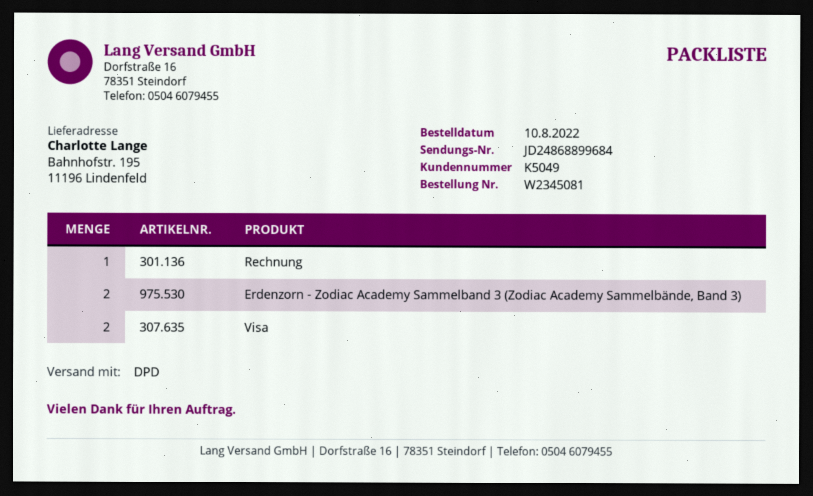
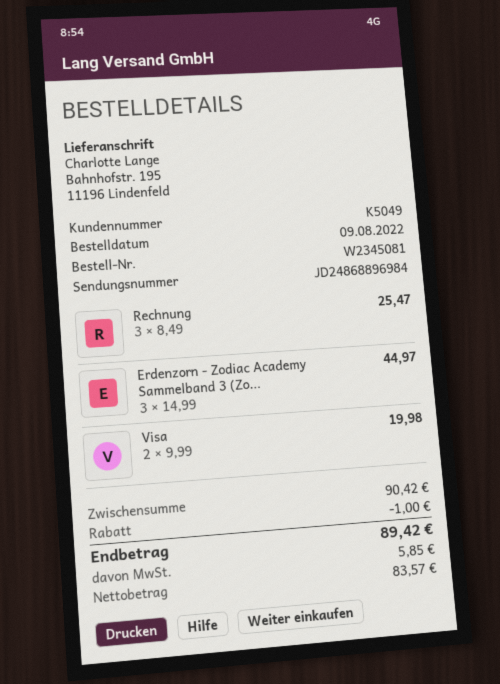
order date: 2022-08-10 -> 2022-08-09
tracking number: JD24868899684 -> JD24868896984
Rechnung: 1 -> 3
Erdenzorn - Zodiac Academy Sammelband 3 (Zodiac Academy Sammelbände, Band 3): 2 -> 3

